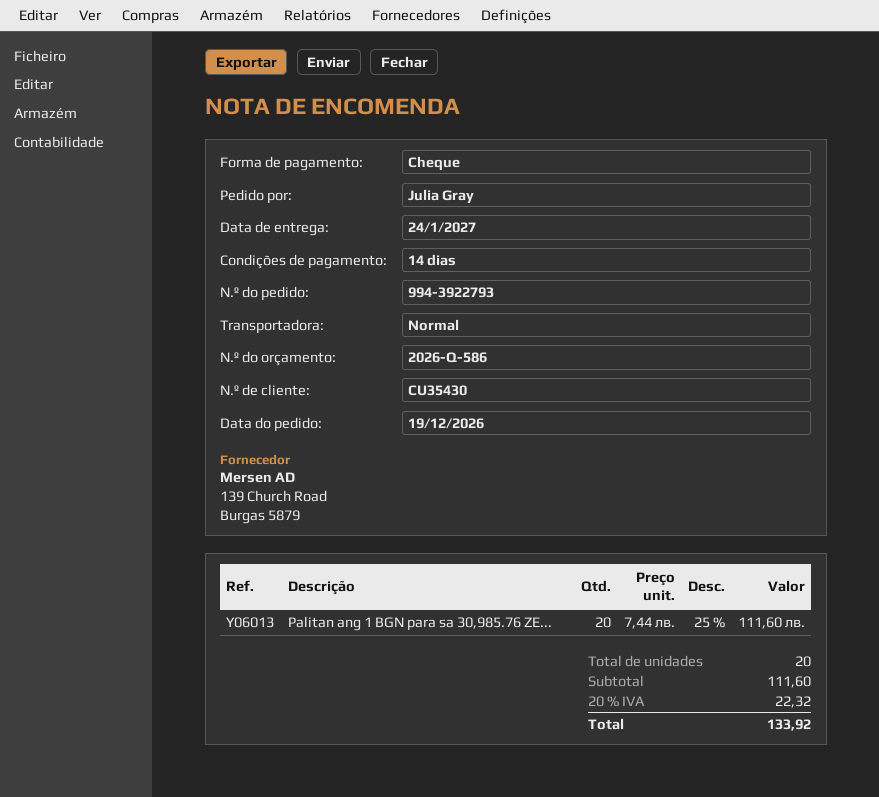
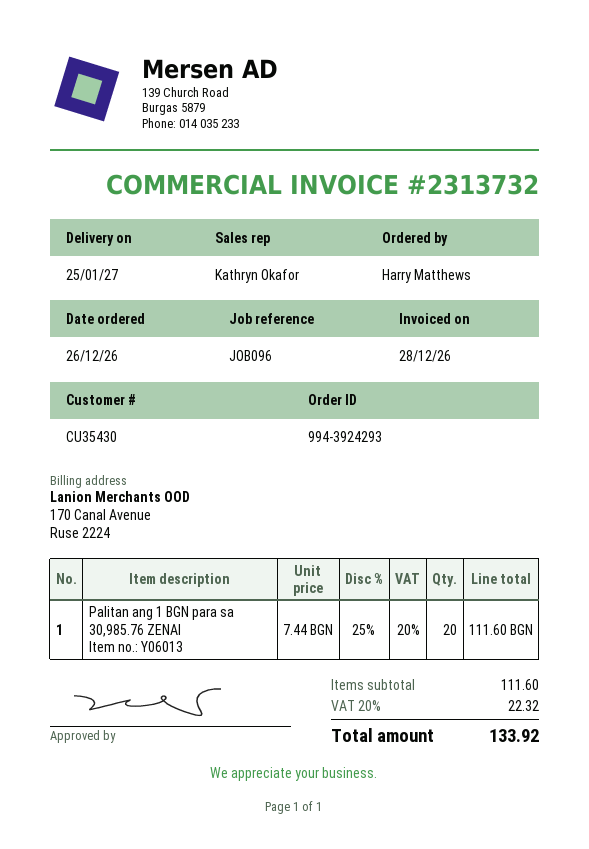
order number: 994-3922793 -> 994-3924293
order date: 2026-12-19 -> 2026-12-26
delivery date: 2027-01-24 -> 2027-01-25
ordered by: Julia Gray -> Harry Matthews

